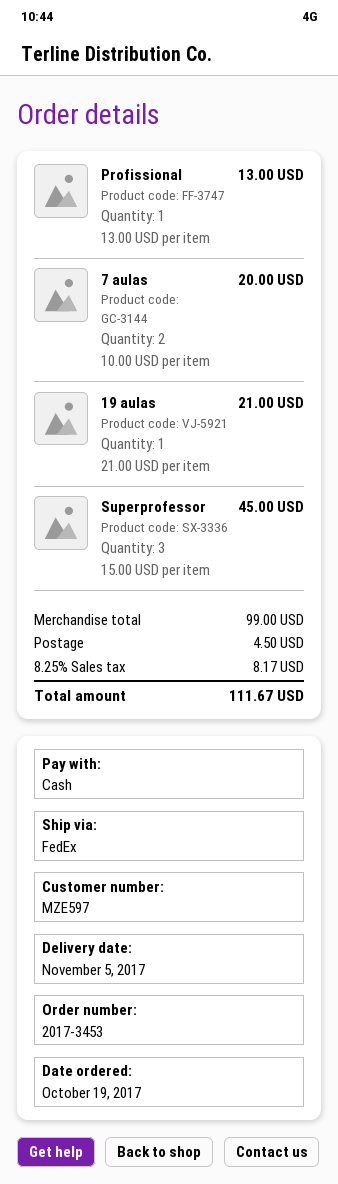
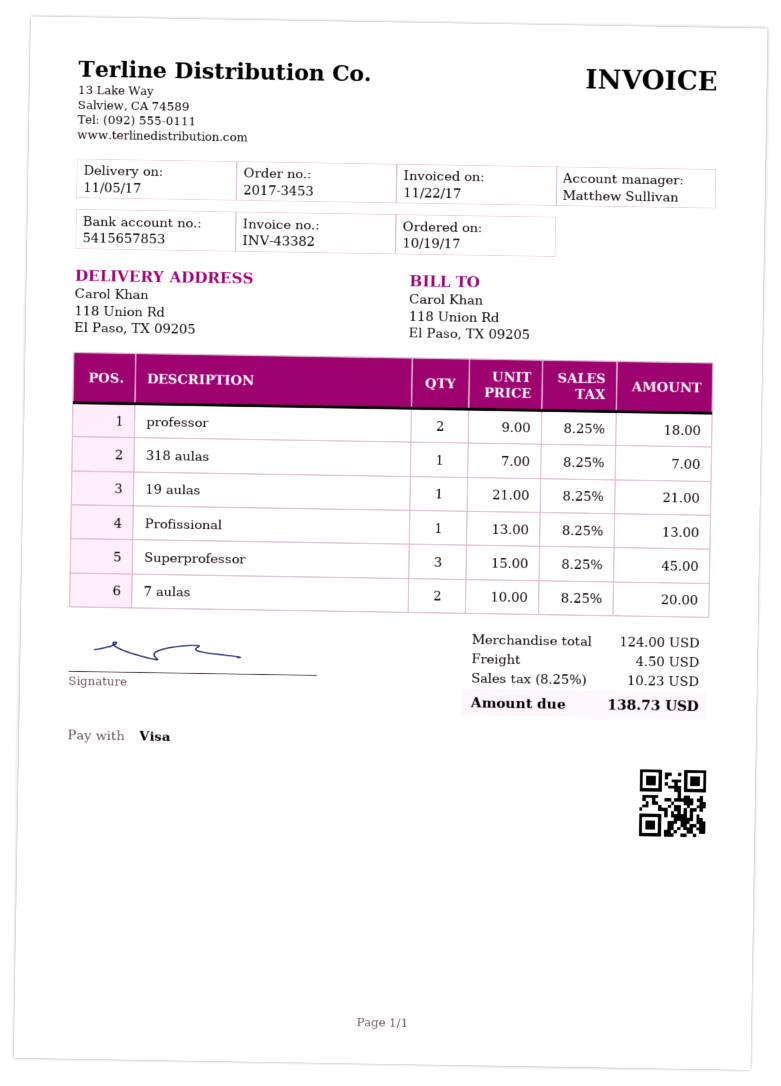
payment method: cash -> Visa
professor: none -> 2 x 9.00 = 18.00
318 aulas: none -> 1 x 7.00 = 7.00
subtotal: 99.00 -> 124.00
tax: 8.25% = 8.17 -> 8.25% = 10.23
total: 111.67 -> 138.73

